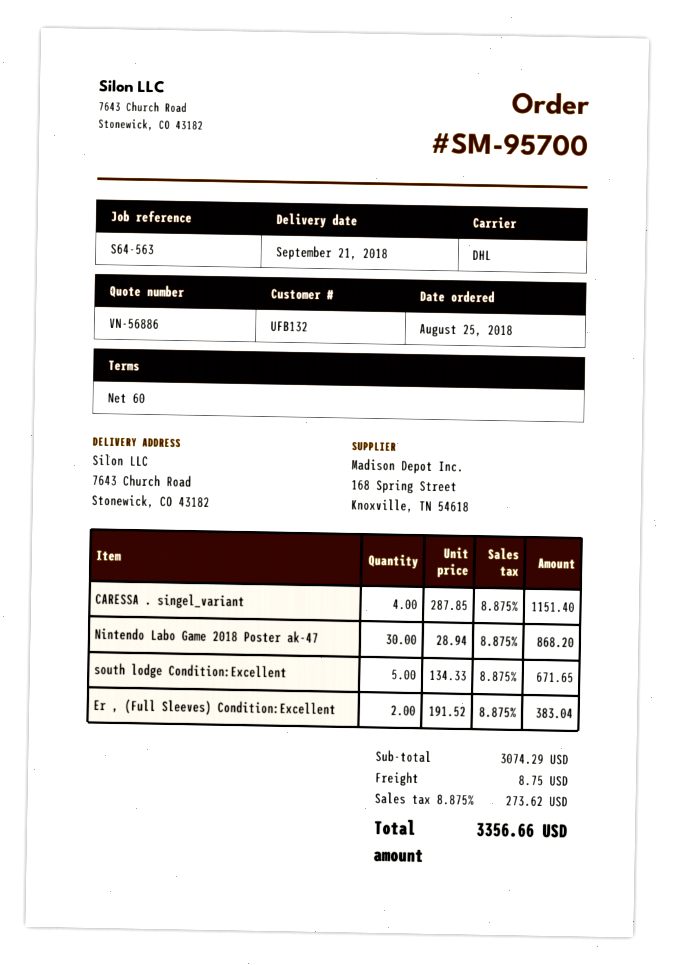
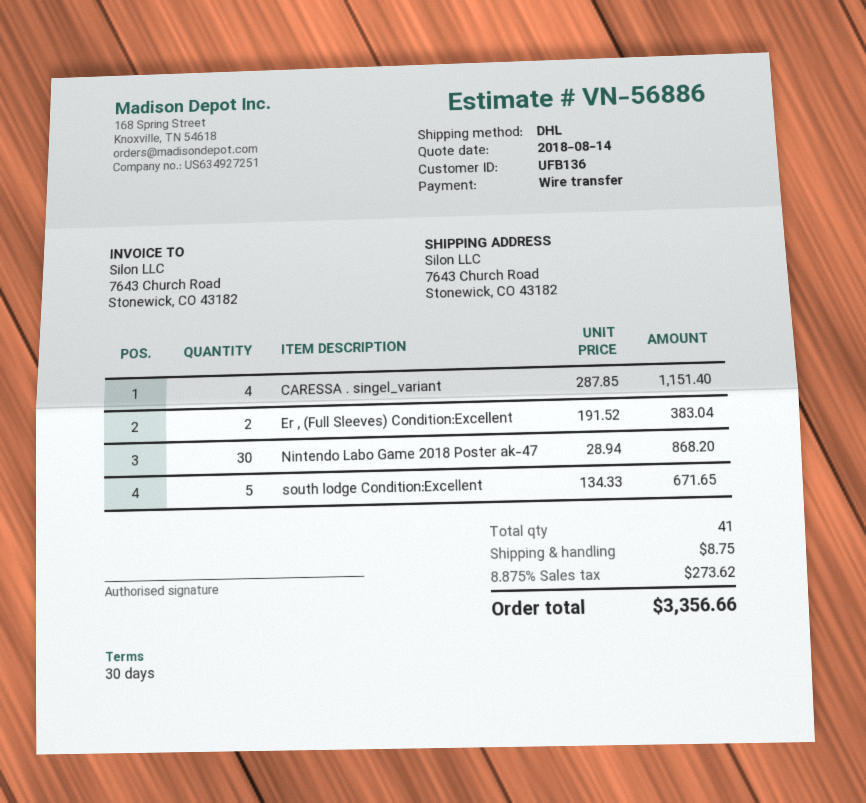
payment terms: 60 days -> 30 days
customer number: UFB132 -> UFB136

